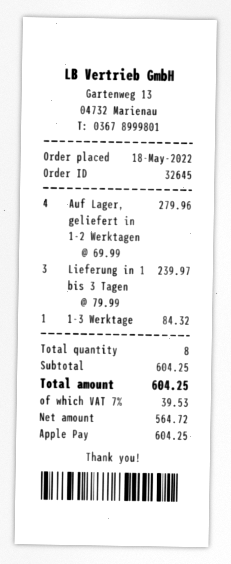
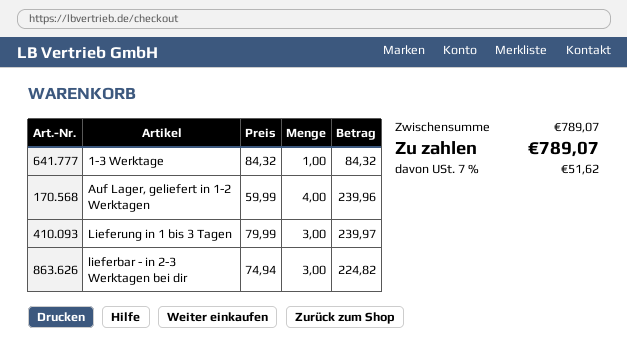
Auf Lager, geliefert in 1-2 Werktagen: 4 x 69.99 = 279.96 -> 4 x 59.99 = 239.96
lieferbar - in 2-3 Werktagen bei dir: none -> 3 x 74.94 = 224.82
subtotal: 604.25 -> 789.07
tax: 7% = 39.53 -> 7% = 51.62
total: 604.25 -> 789.07

